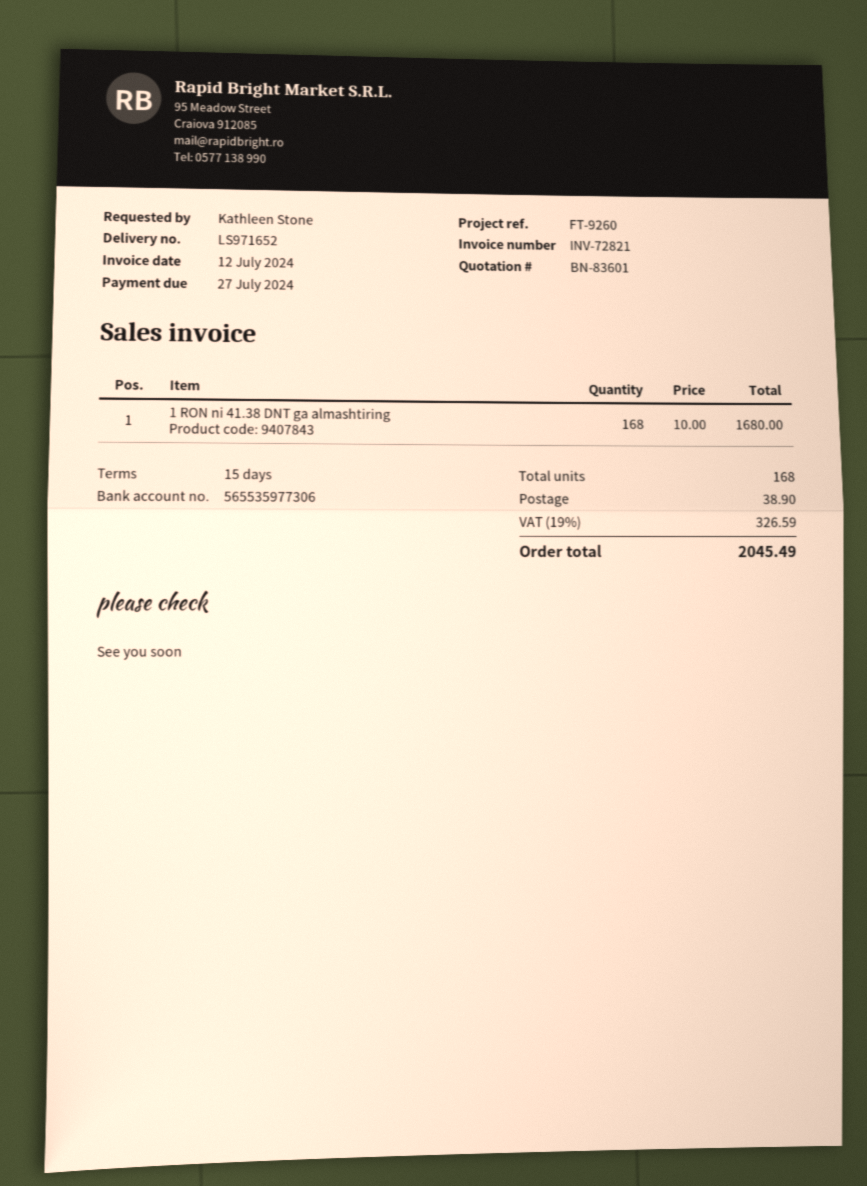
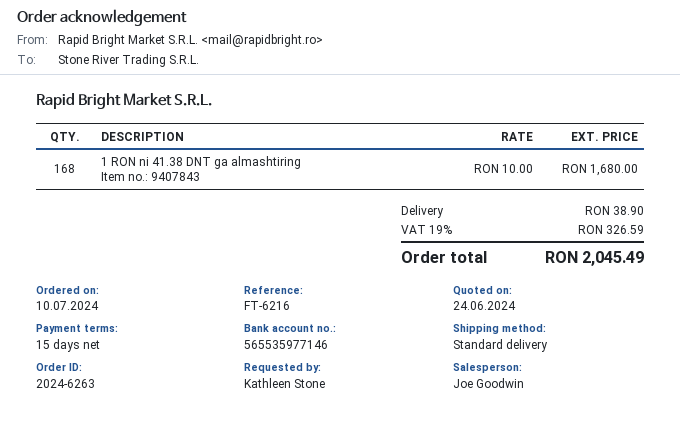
reference: FT-9260 -> FT-6216
bank account: 565535977306 -> 565535977146

